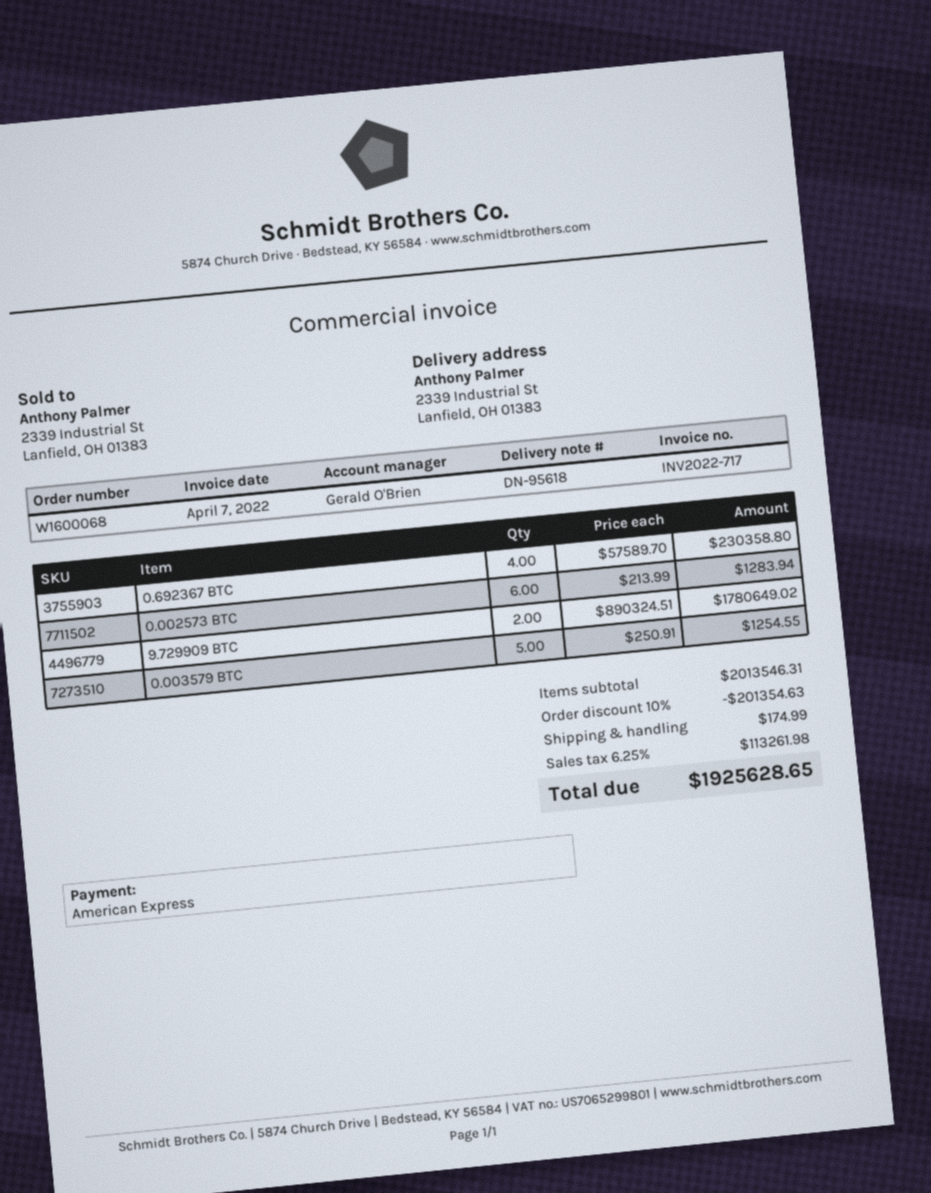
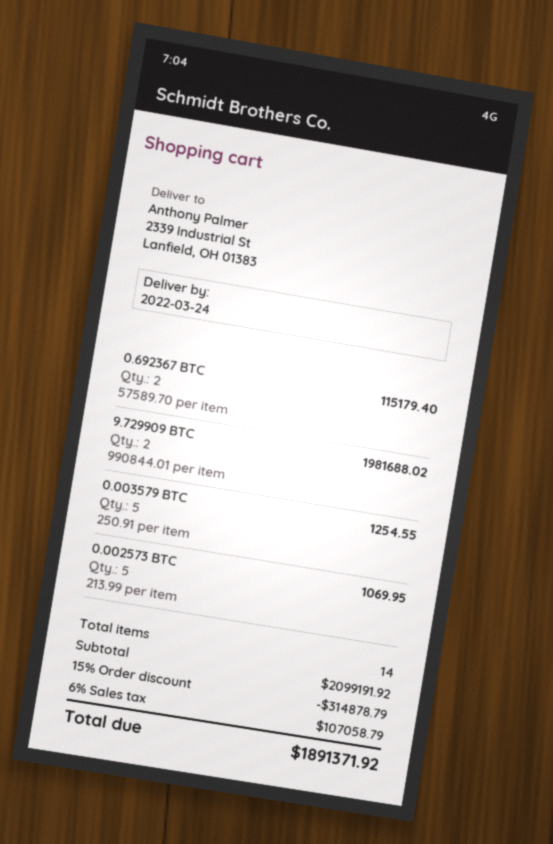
0.692367 BTC: 4 x 57589.70 = 230358.80 -> 2 x 57589.70 = 115179.40
0.002573 BTC: 6 x 213.99 = 1283.94 -> 5 x 213.99 = 1069.95
9.729909 BTC: 2 x 890324.51 = 1780649.02 -> 2 x 990844.01 = 1981688.02
subtotal: 2013546.31 -> 2099191.92
discount: 10% = 201354.63 -> 15% = 314878.79
shipping: 174.99 -> none
tax: 6.25% = 113261.98 -> 6% = 107058.79
total: 1925628.65 -> 1891371.92

